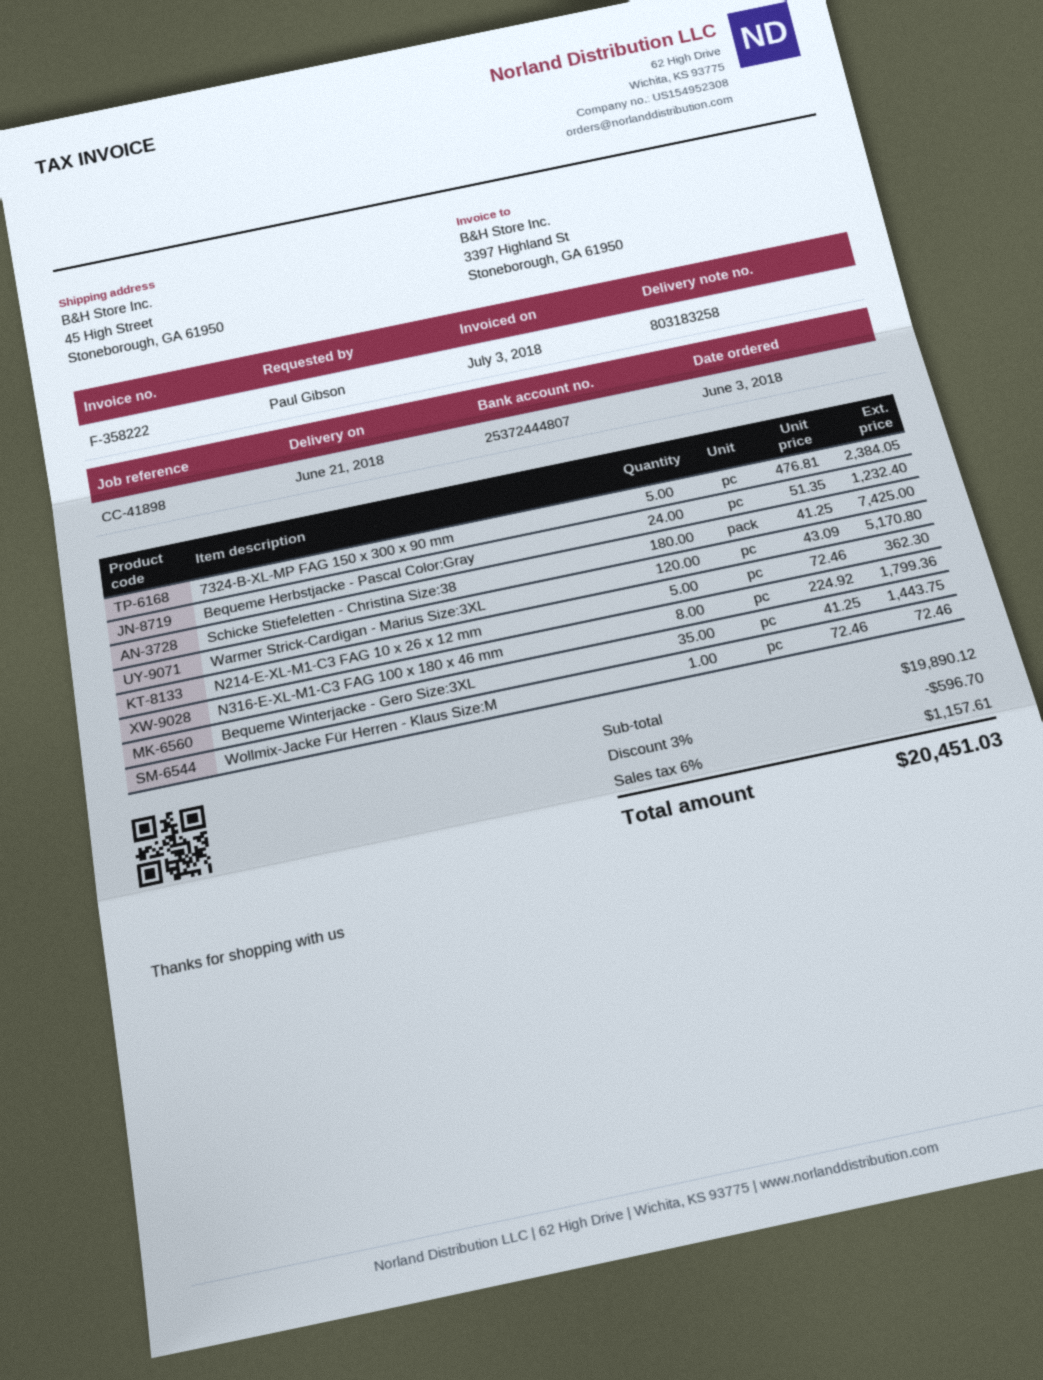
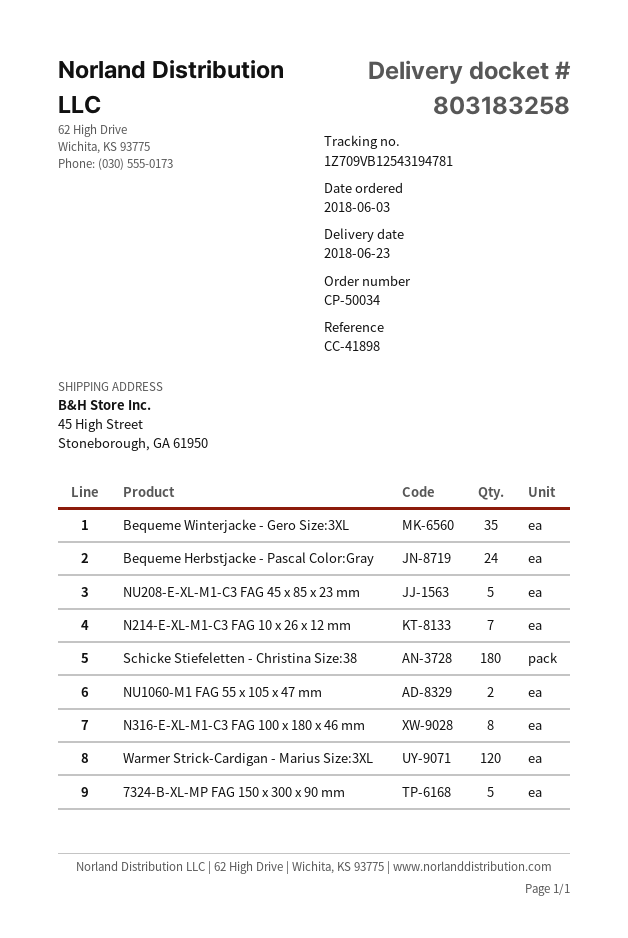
delivery date: 2018-06-21 -> 2018-06-23
N214-E-XL-M1-C3 FAG 10 x 26 x 12 mm: 5 -> 7
Wollmix-Jacke Für Herren - Klaus Size:M: 1 -> none
NU208-E-XL-M1-C3 FAG 45 x 85 x 23 mm: none -> 5
NU1060-M1 FAG 55 x 105 x 47 mm: none -> 2

